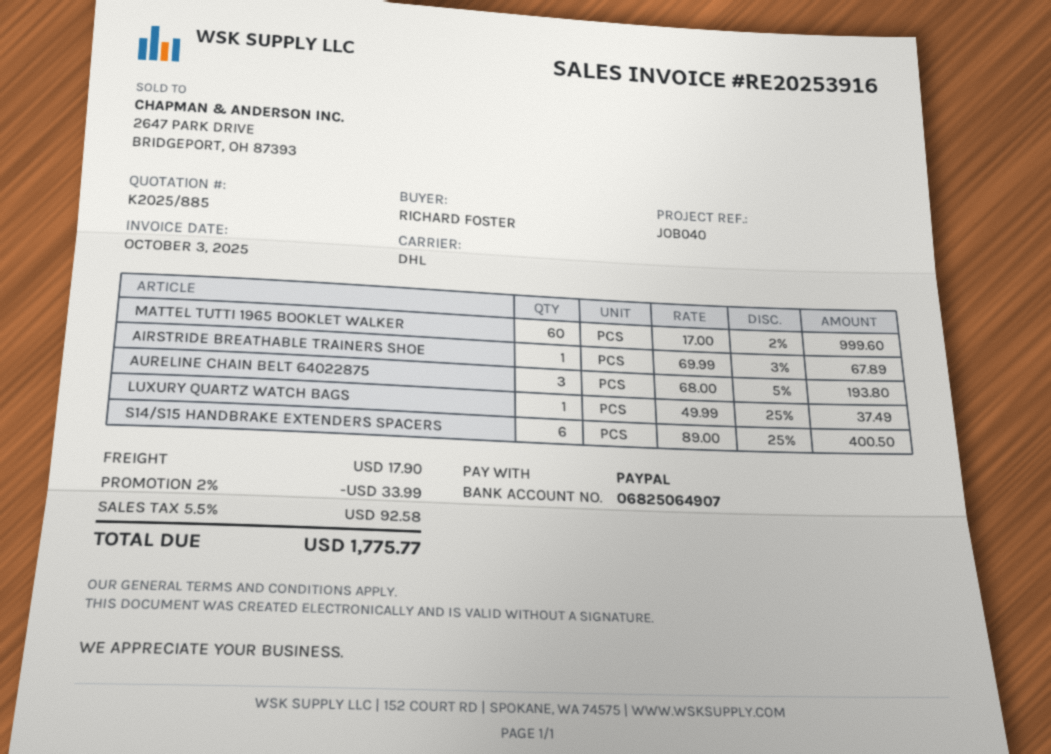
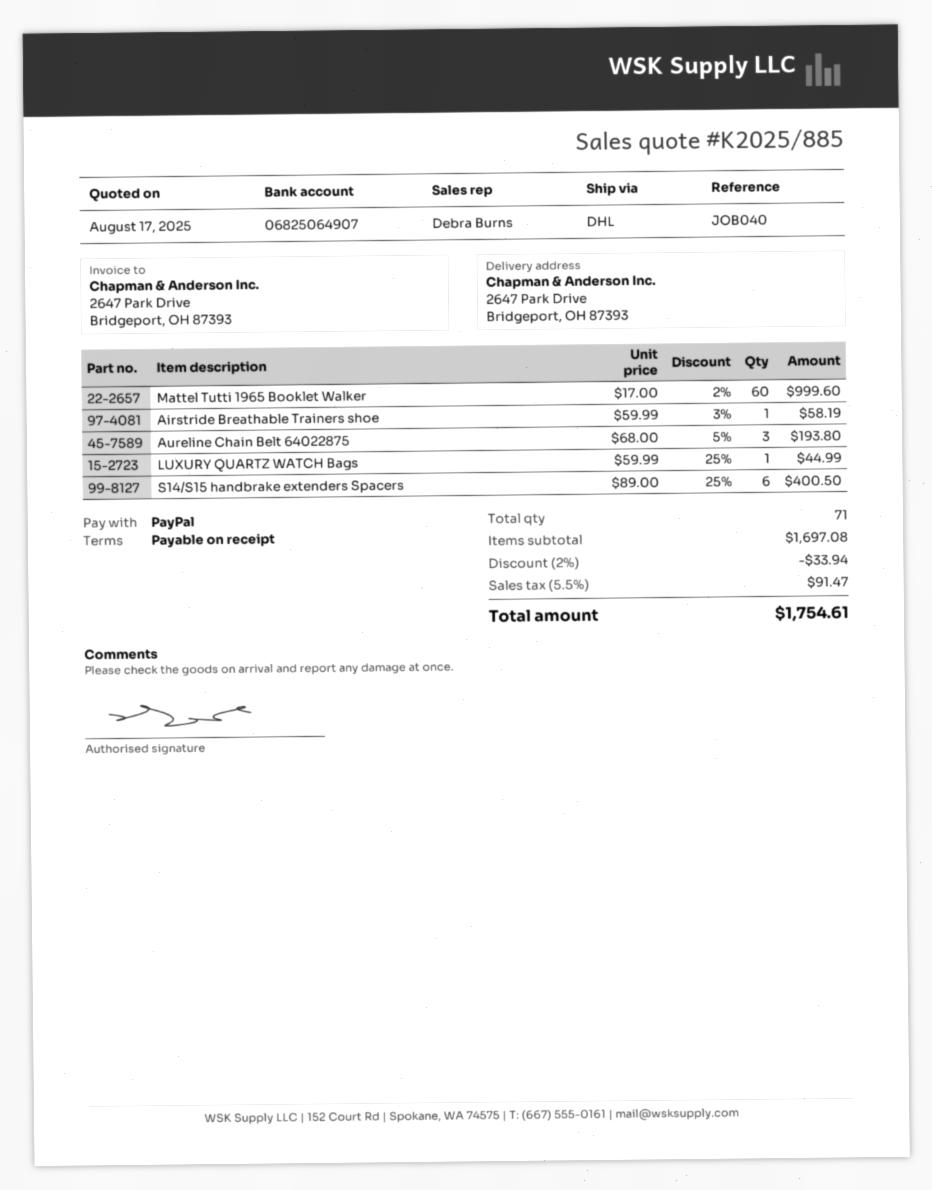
AIRSTRIDE BREATHABLE TRAINERS SHOE: 1 x 69.99 - 3% = 67.89 -> 1 x 59.99 - 3% = 58.19
LUXURY QUARTZ WATCH BAGS: 1 x 49.99 - 25% = 37.49 -> 1 x 59.99 - 25% = 44.99
discount: 2% = 33.99 -> 2% = 33.94
shipping: 17.90 -> none
tax: 5.5% = 92.58 -> 5.5% = 91.47
total: 1775.77 -> 1754.61

